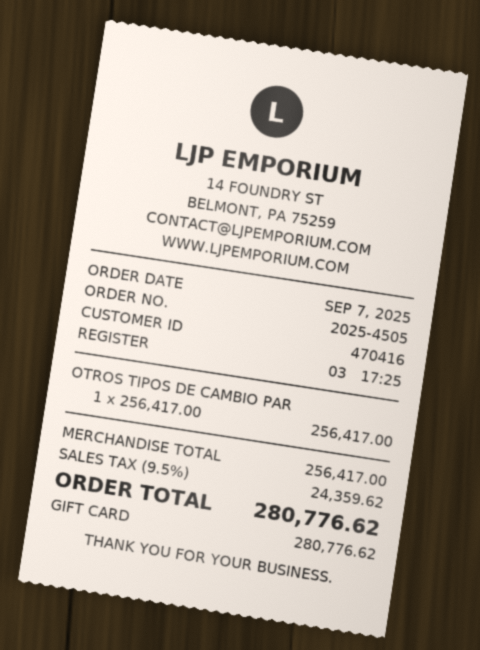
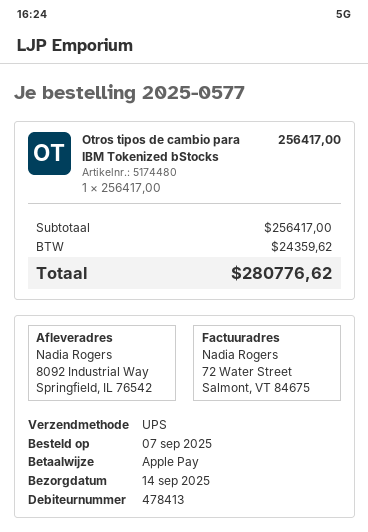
order number: 2025-4505 -> 2025-0577
customer number: 470416 -> 478413
payment method: gift card -> Apple Pay

